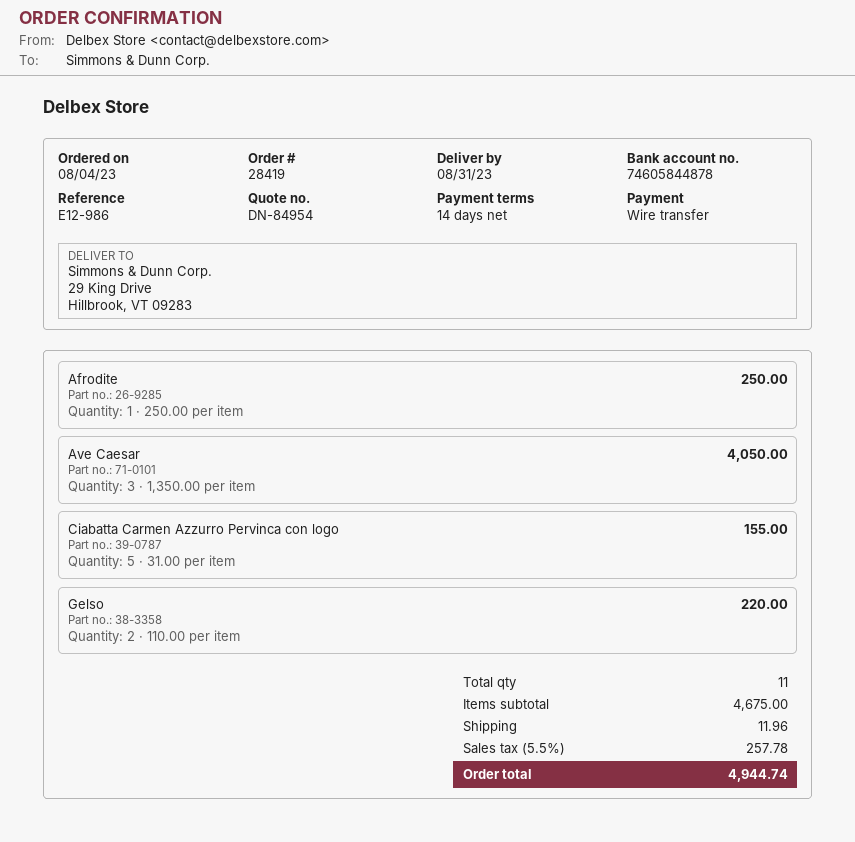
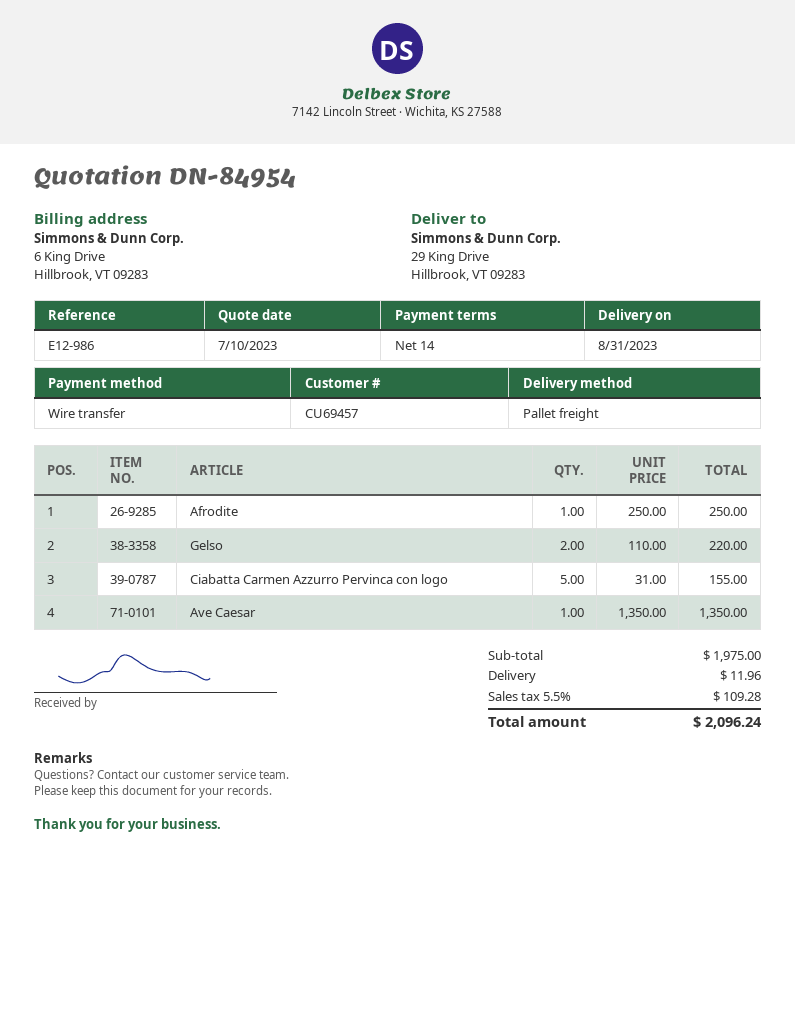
Ave Caesar: 3 x 1350.00 = 4050.00 -> 1 x 1350.00 = 1350.00
subtotal: 4675.00 -> 1975.00
tax: 5.5% = 257.78 -> 5.5% = 109.28
total: 4944.74 -> 2096.24

